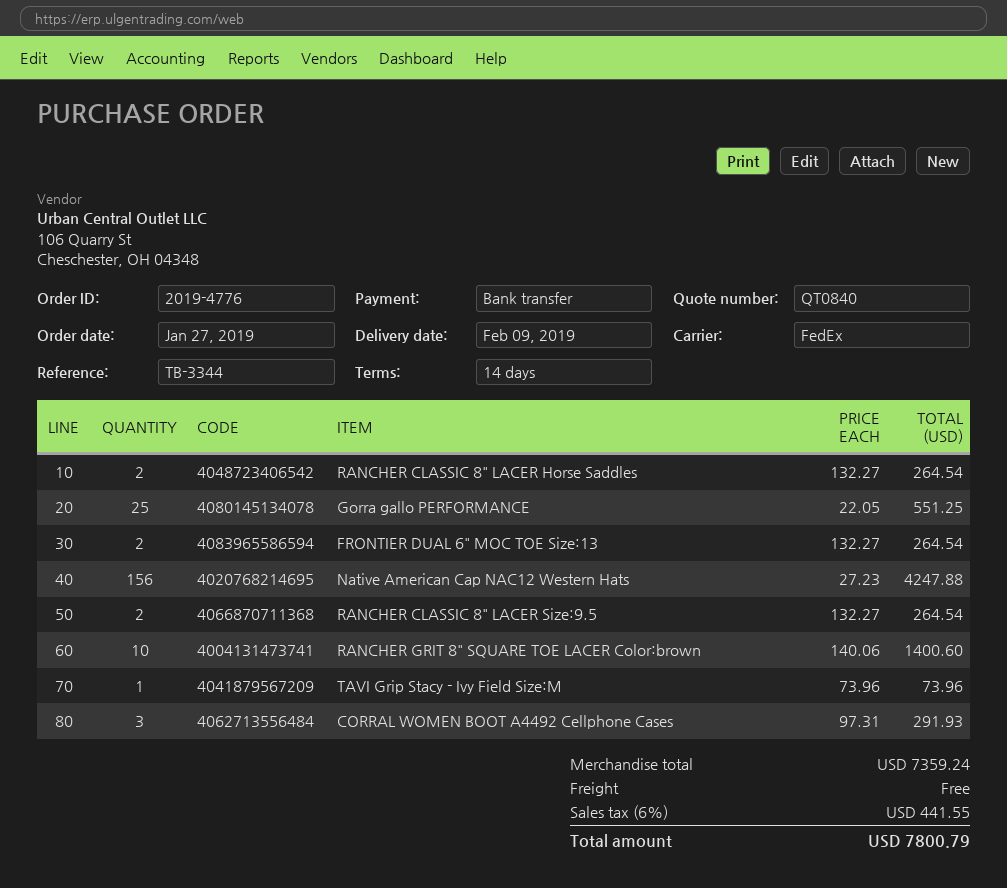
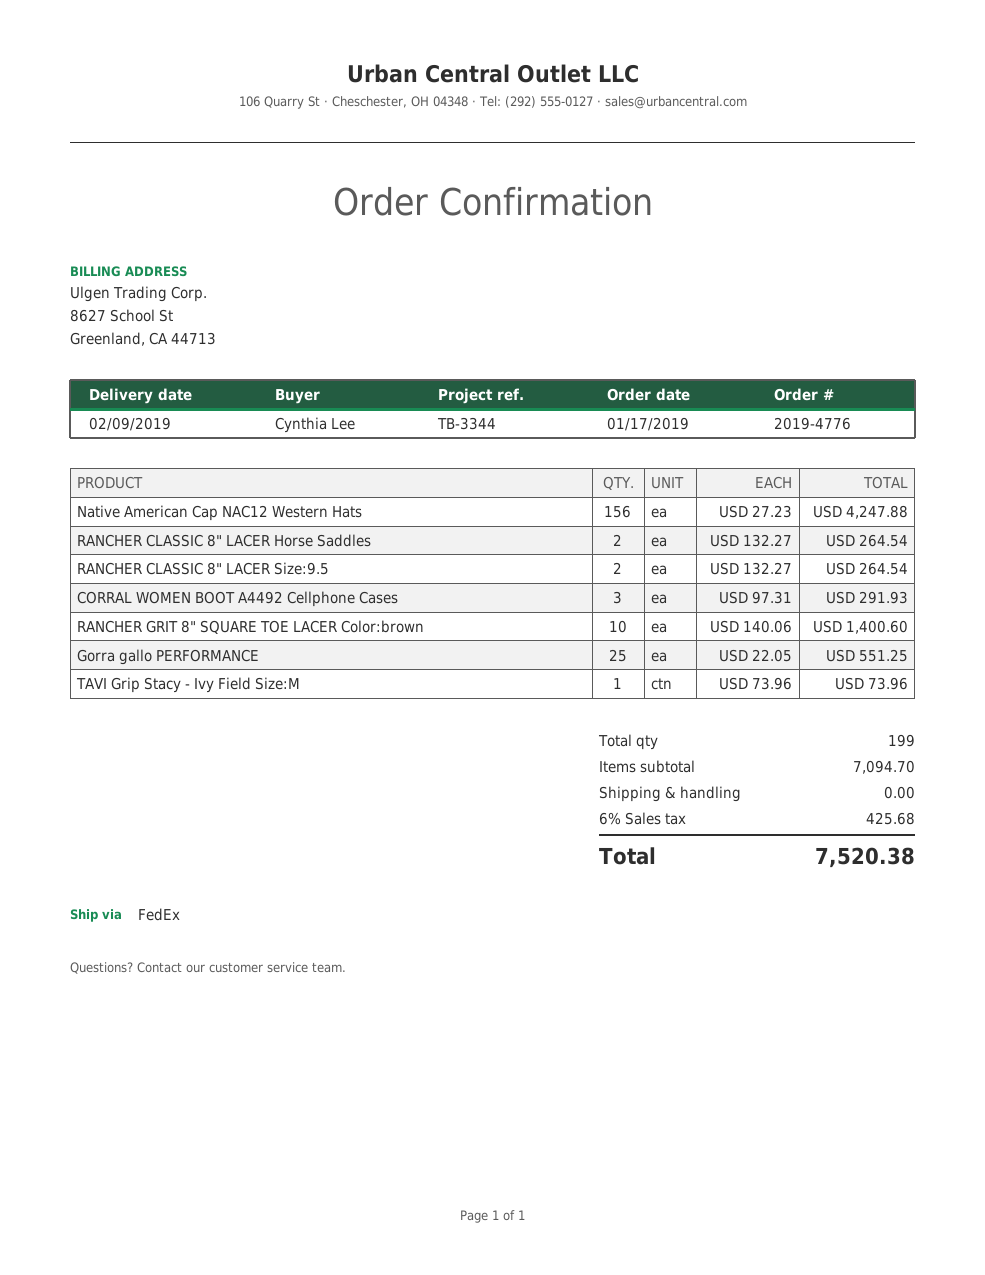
order date: 2019-01-27 -> 2019-01-17
FRONTIER DUAL 6" MOC TOE Size:13: 2 x 132.27 = 264.54 -> none
subtotal: 7359.24 -> 7094.70
tax: 6% = 441.55 -> 6% = 425.68
total: 7800.79 -> 7520.38

